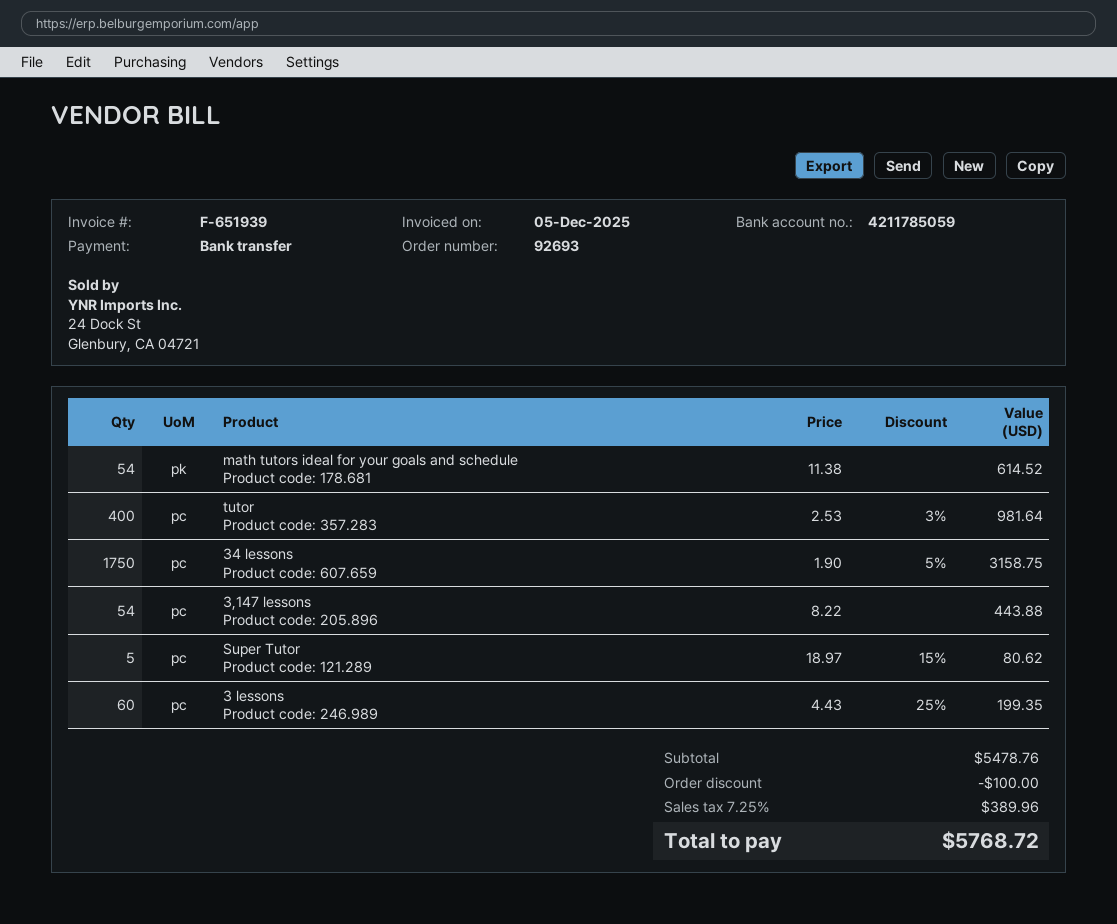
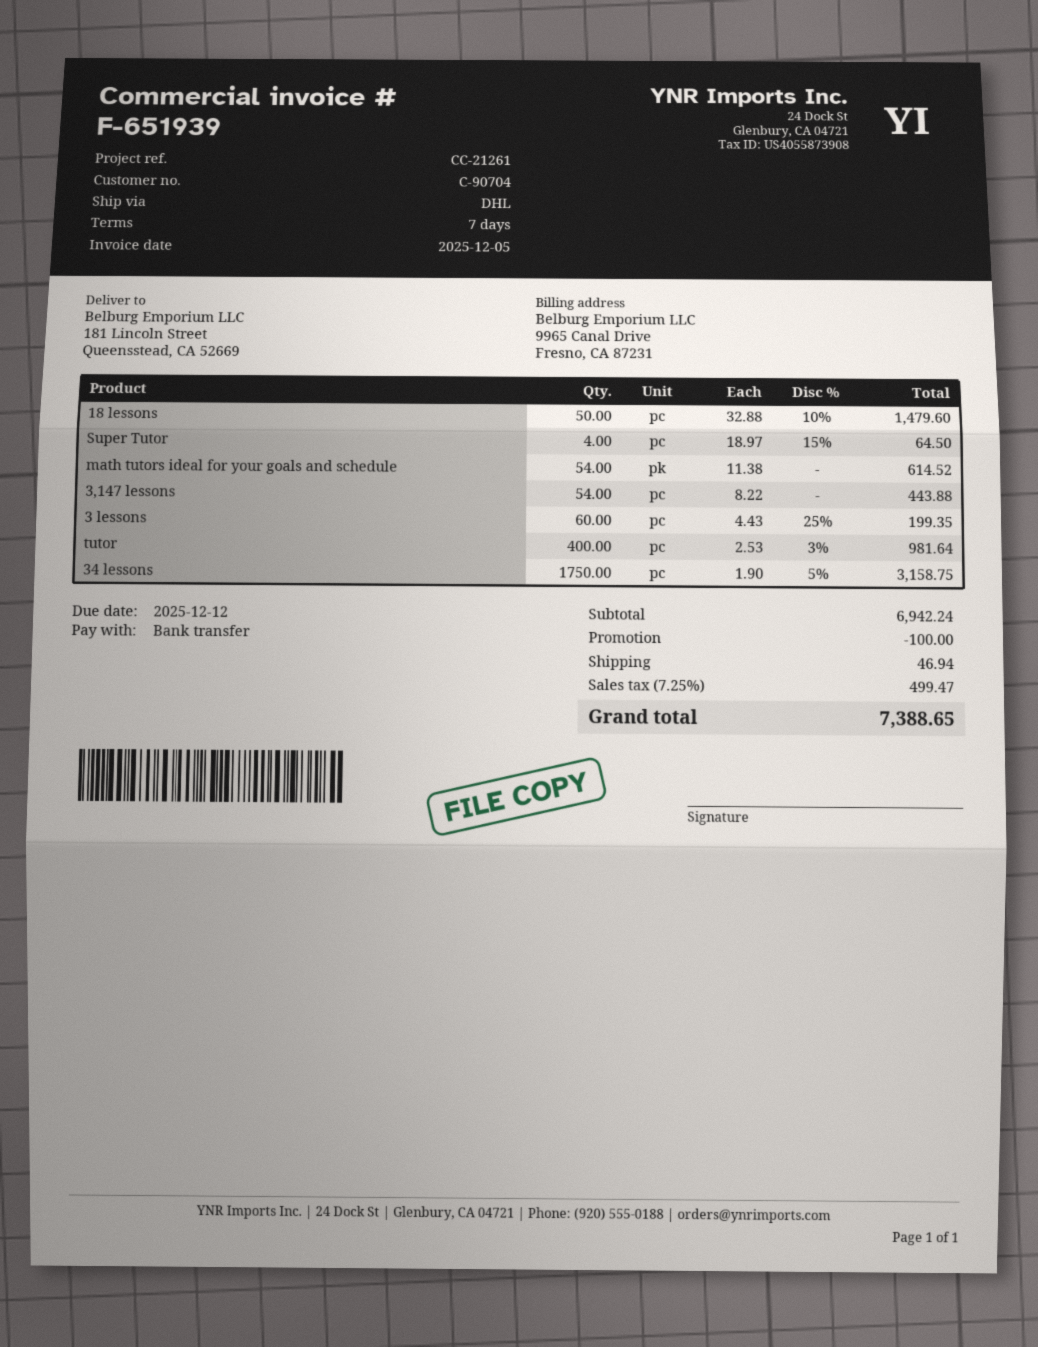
Super Tutor: 5 x 18.97 - 15% = 80.62 -> 4 x 18.97 - 15% = 64.50
18 lessons: none -> 50 x 32.88 - 10% = 1479.60
subtotal: 5478.76 -> 6942.24
shipping: none -> 46.94
tax: 7.25% = 389.96 -> 7.25% = 499.47
total: 5768.72 -> 7388.65

